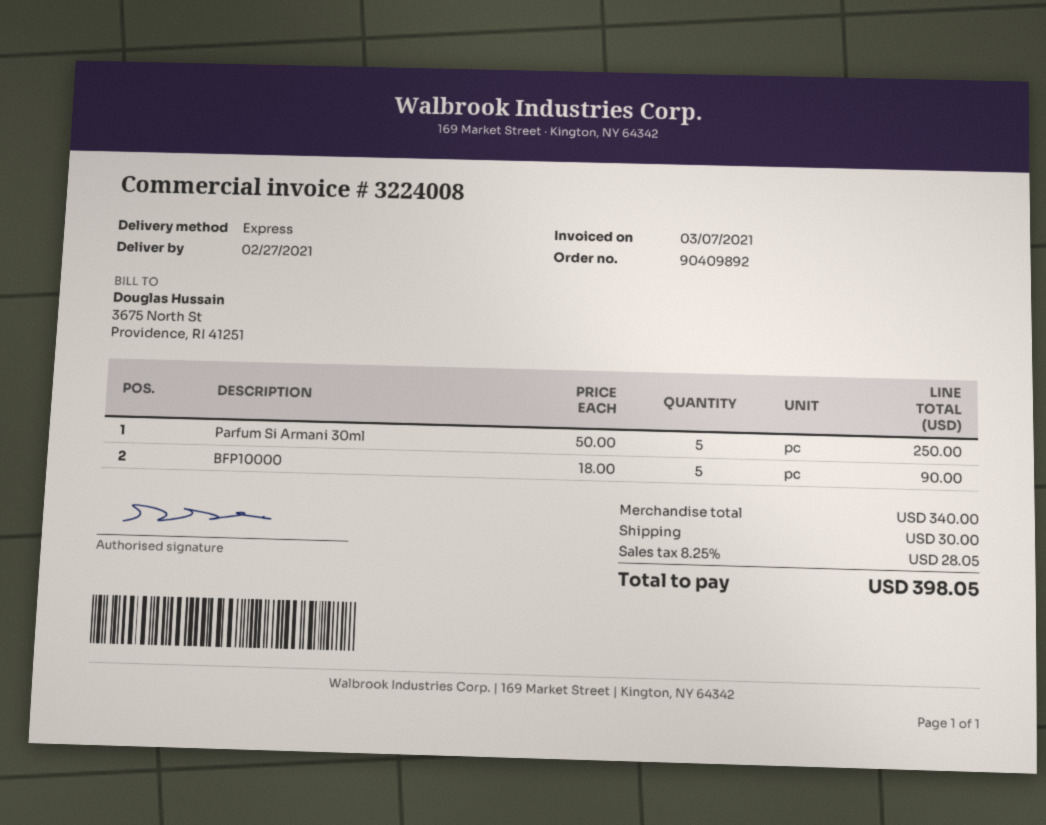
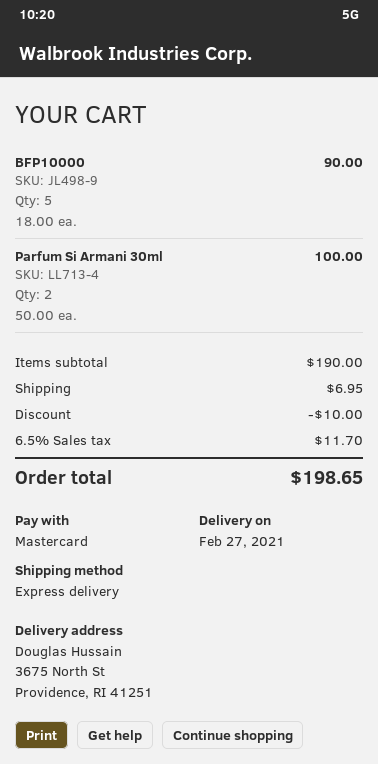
Parfum Si Armani 30ml: 5 x 50.00 = 250.00 -> 2 x 50.00 = 100.00
subtotal: 340.00 -> 190.00
discount: none -> 10.00
shipping: 30.00 -> 6.95
tax: 8.25% = 28.05 -> 6.5% = 11.70
total: 398.05 -> 198.65

